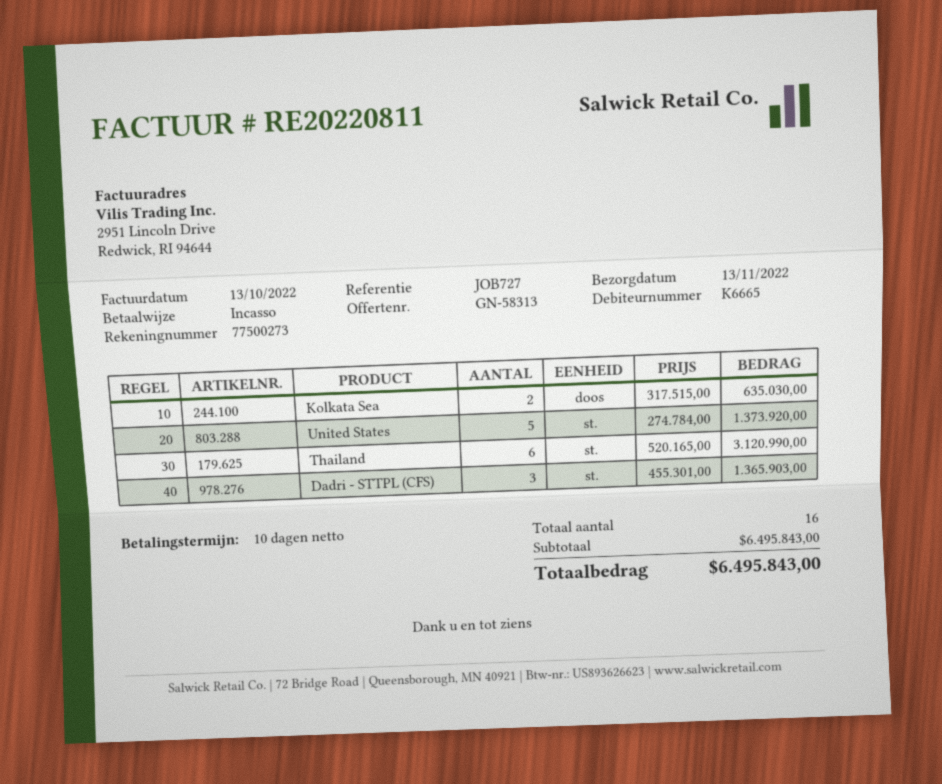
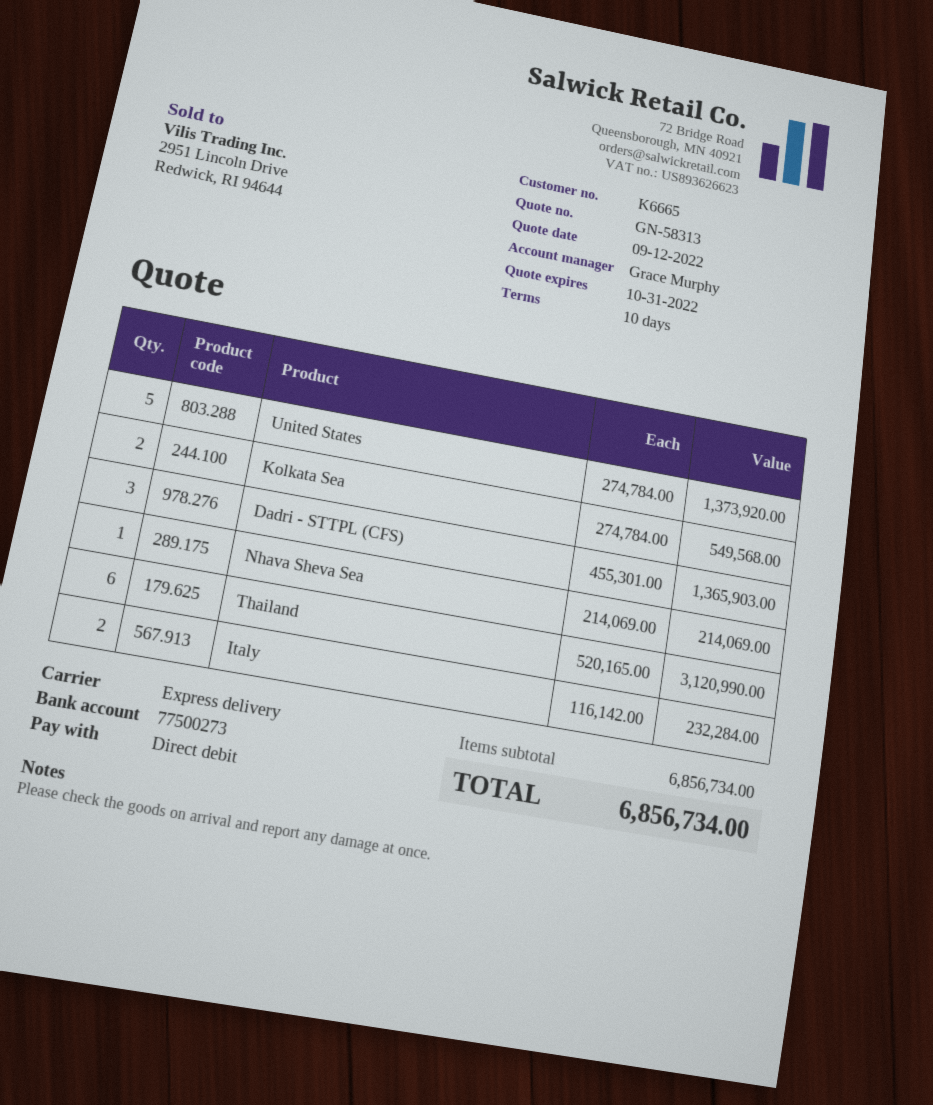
Kolkata Sea: 2 x 317515.00 = 635030.00 -> 2 x 274784.00 = 549568.00
Nhava Sheva Sea: none -> 1 x 214069.00 = 214069.00
Italy: none -> 2 x 116142.00 = 232284.00
subtotal: 6495843.00 -> 6856734.00
total: 6495843.00 -> 6856734.00

